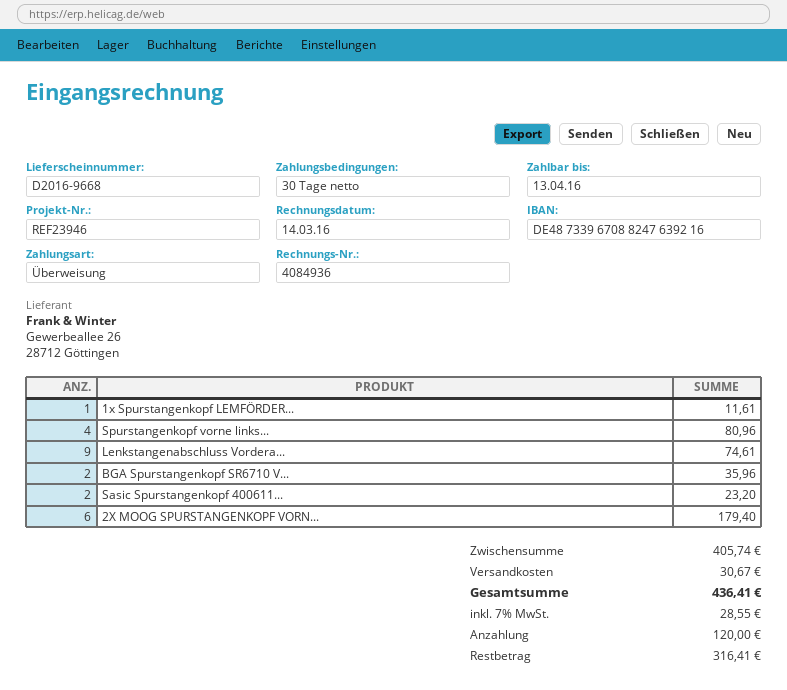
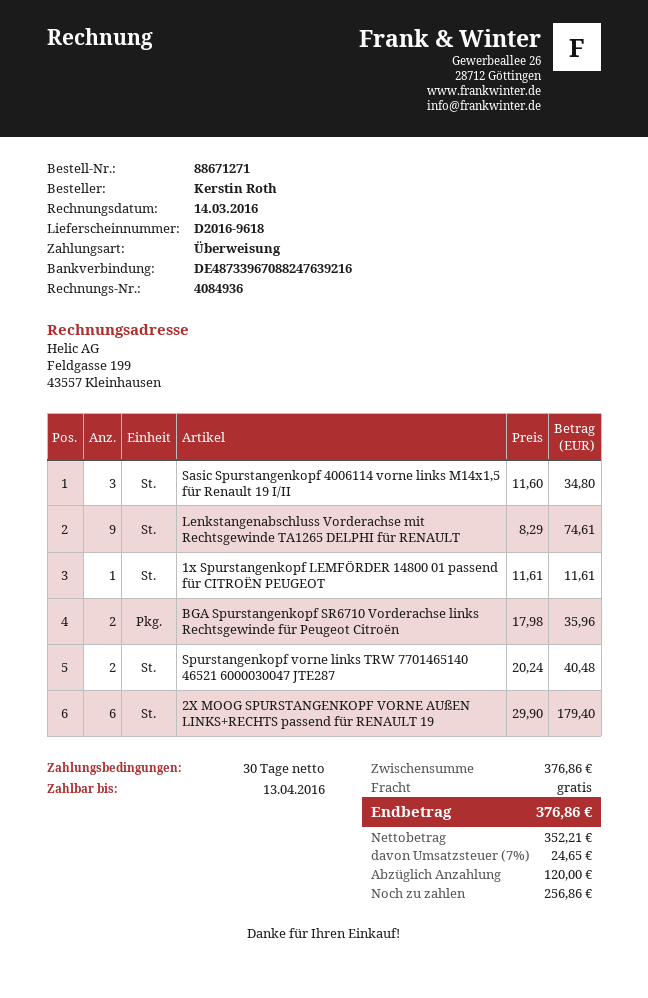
delivery note number: D2016-9668 -> D2016-9618
Spurstangenkopf vorne links...: 4 for 80.96 -> 2 for 40.48
Sasic Spurstangenkopf 400611...: 2 for 23.20 -> 3 for 34.80
subtotal: 405.74 -> 376.86
shipping: 30.67 -> 0.00
tax: 7% = 28.55 -> 7% = 24.65
total: 436.41 -> 376.86
balance: 316.41 -> 256.86

